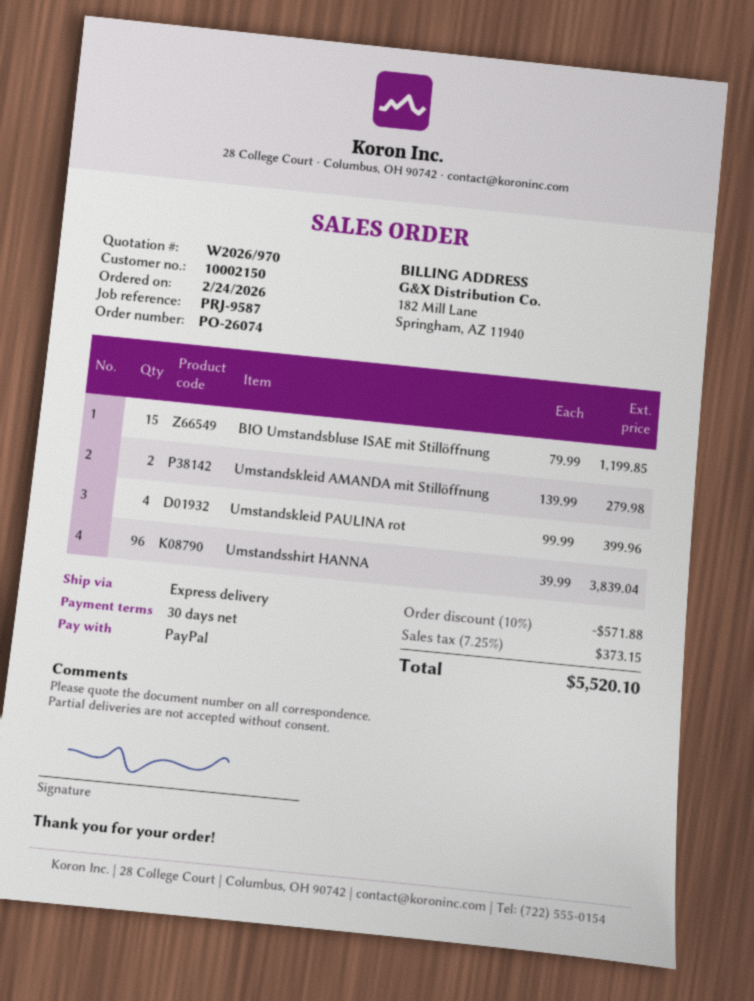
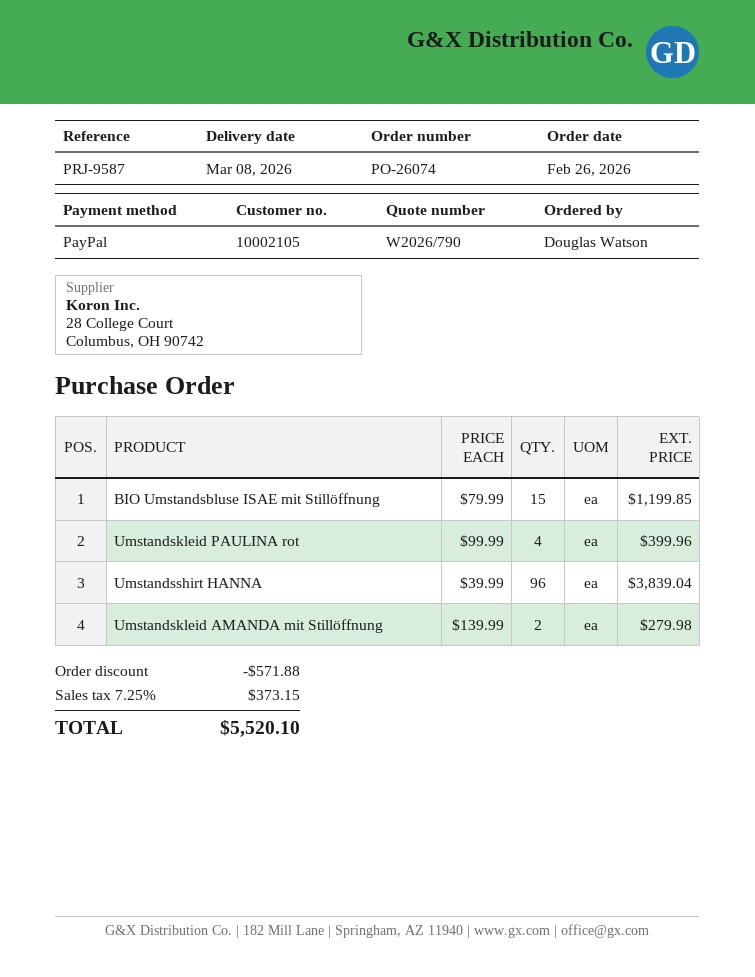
quote number: W2026/970 -> W2026/790
order date: 2026-02-24 -> 2026-02-26
customer number: 10002150 -> 10002105

